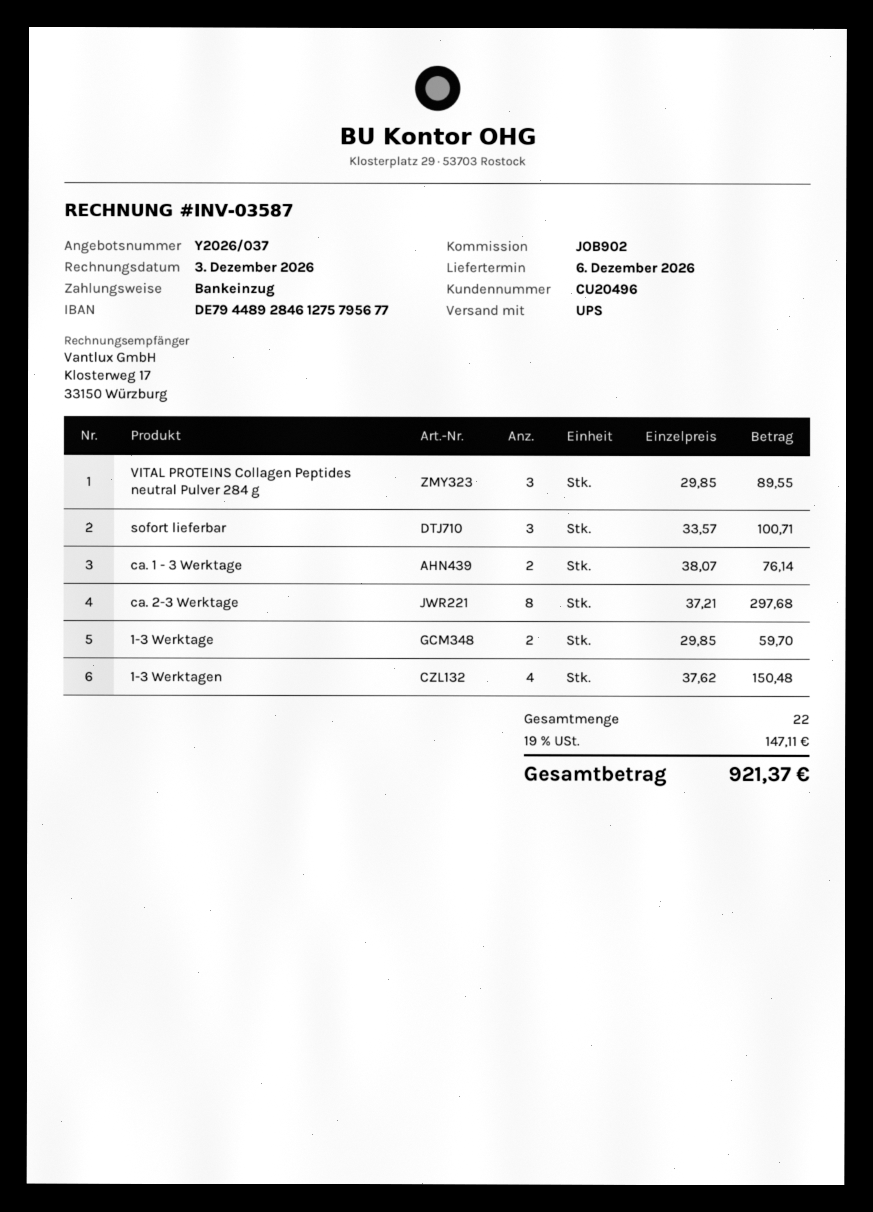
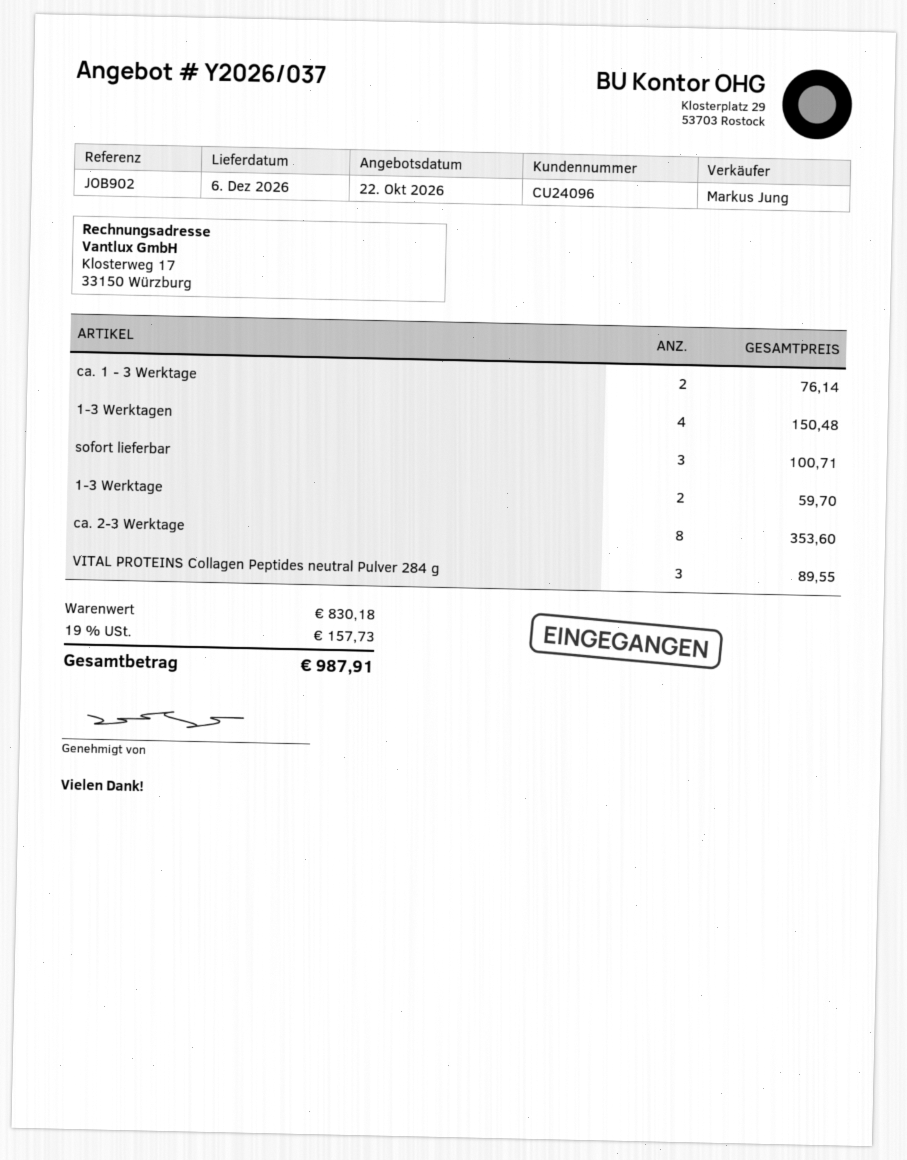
customer number: CU20496 -> CU24096
ca. 2-3 Werktage: 8 for 297.68 -> 8 for 353.60
tax: 19% = 147.11 -> 19% = 157.73
total: 921.37 -> 987.91

